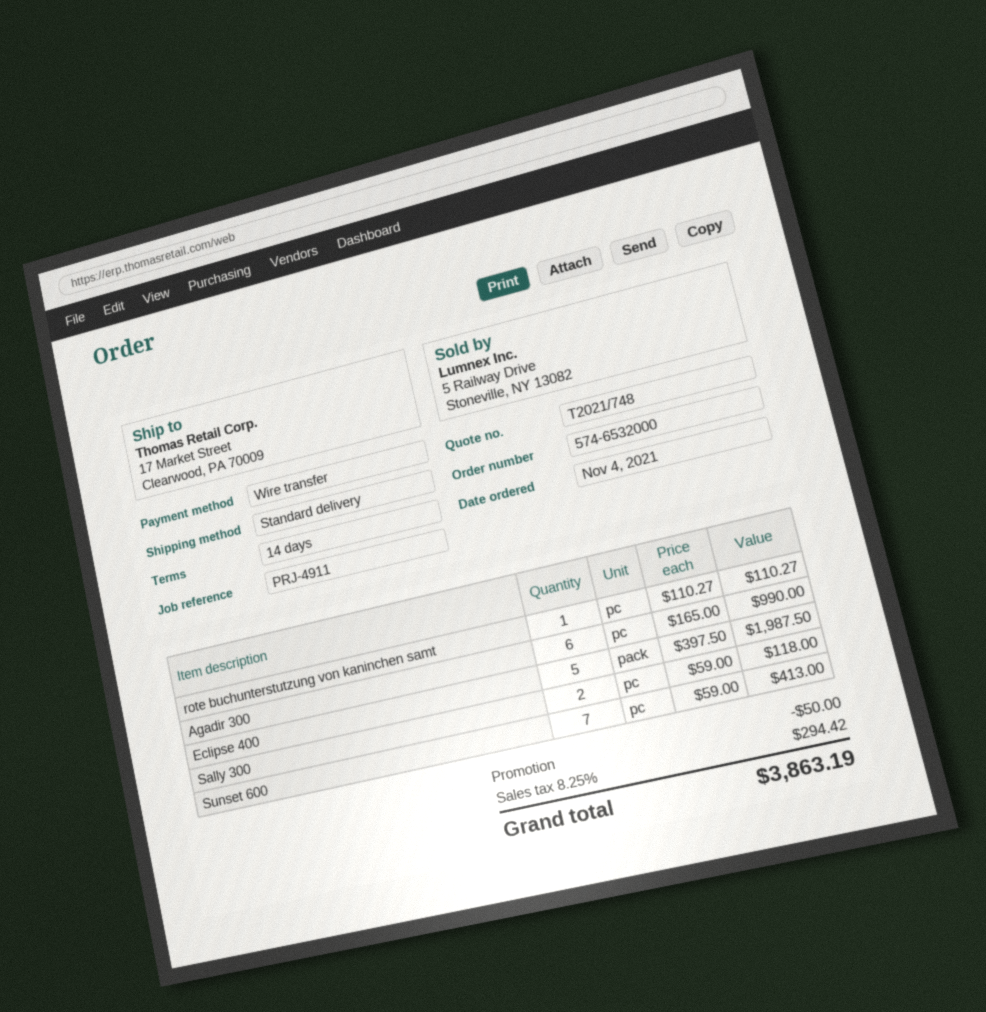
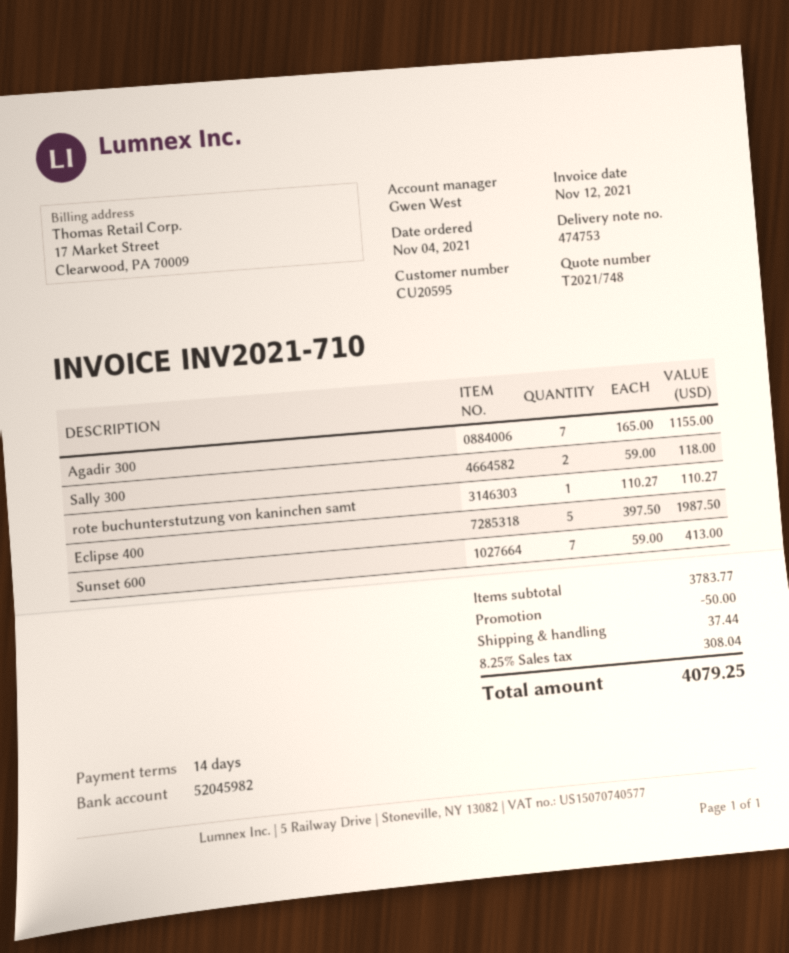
Agadir 300: 6 x 165.00 = 990.00 -> 7 x 165.00 = 1155.00
shipping: none -> 37.44
tax: 8.25% = 294.42 -> 8.25% = 308.04
total: 3863.19 -> 4079.25

